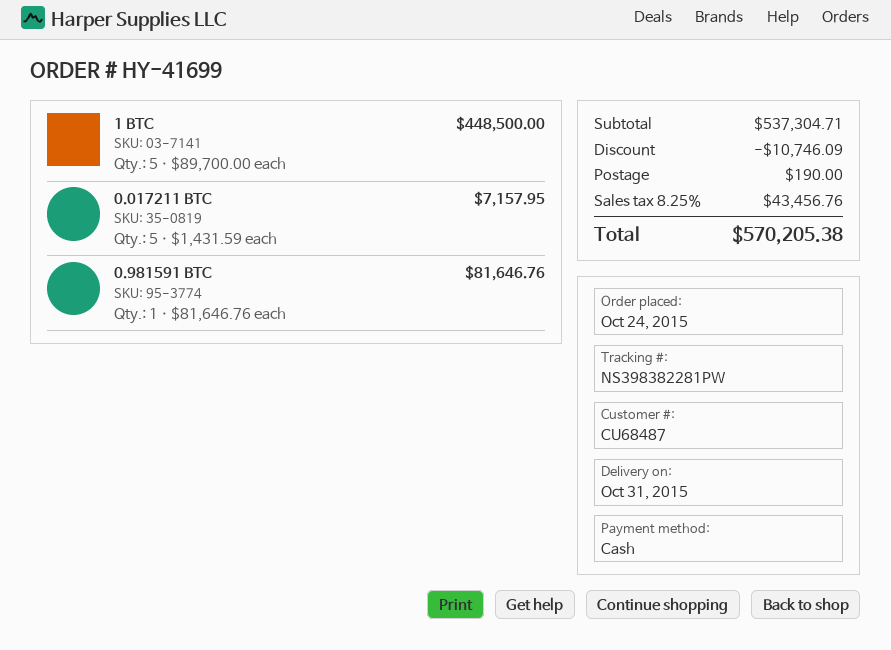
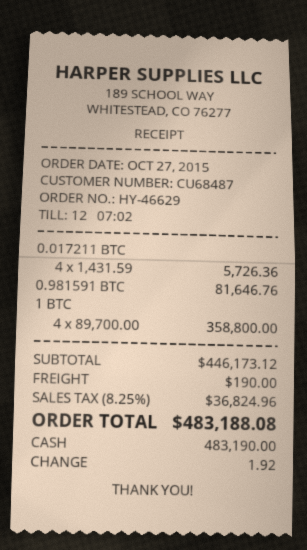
order number: HY-41699 -> HY-46629
order date: 2015-10-24 -> 2015-10-27
1 BTC: 5 x 89700.00 = 448500.00 -> 4 x 89700.00 = 358800.00
0.017211 BTC: 5 x 1431.59 = 7157.95 -> 4 x 1431.59 = 5726.36
subtotal: 537304.71 -> 446173.12
discount: 10746.09 -> none
tax: 8.25% = 43456.76 -> 8.25% = 36824.96
total: 570205.38 -> 483188.08

